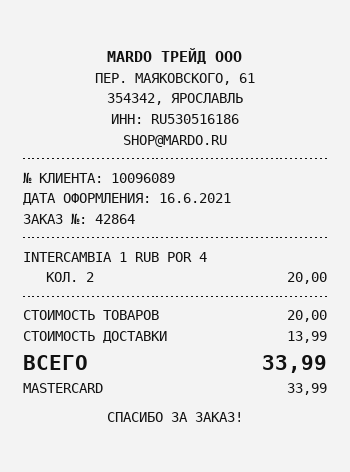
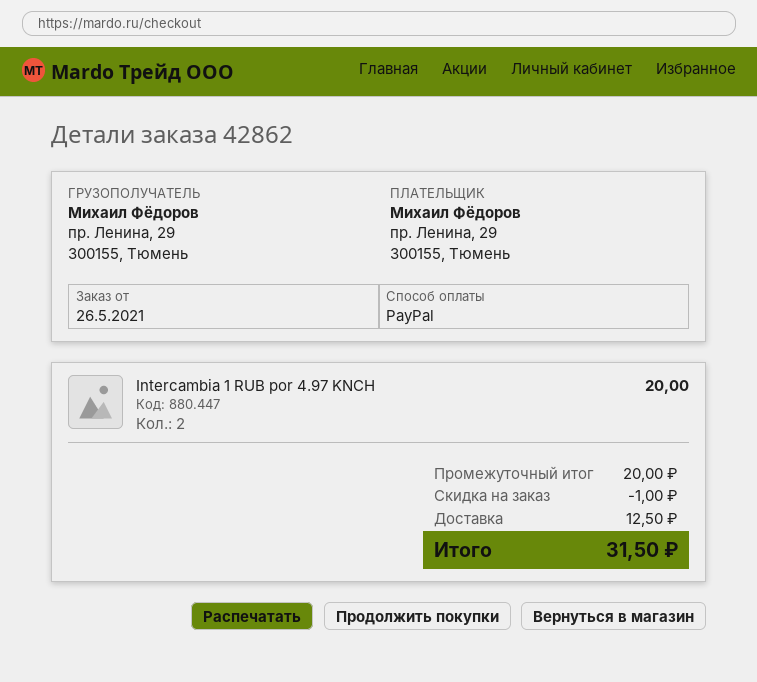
order number: 42864 -> 42862
order date: 2021-06-16 -> 2021-05-26
payment method: Mastercard -> PayPal
discount: none -> 1.00
shipping: 13.99 -> 12.50
total: 33.99 -> 31.50

